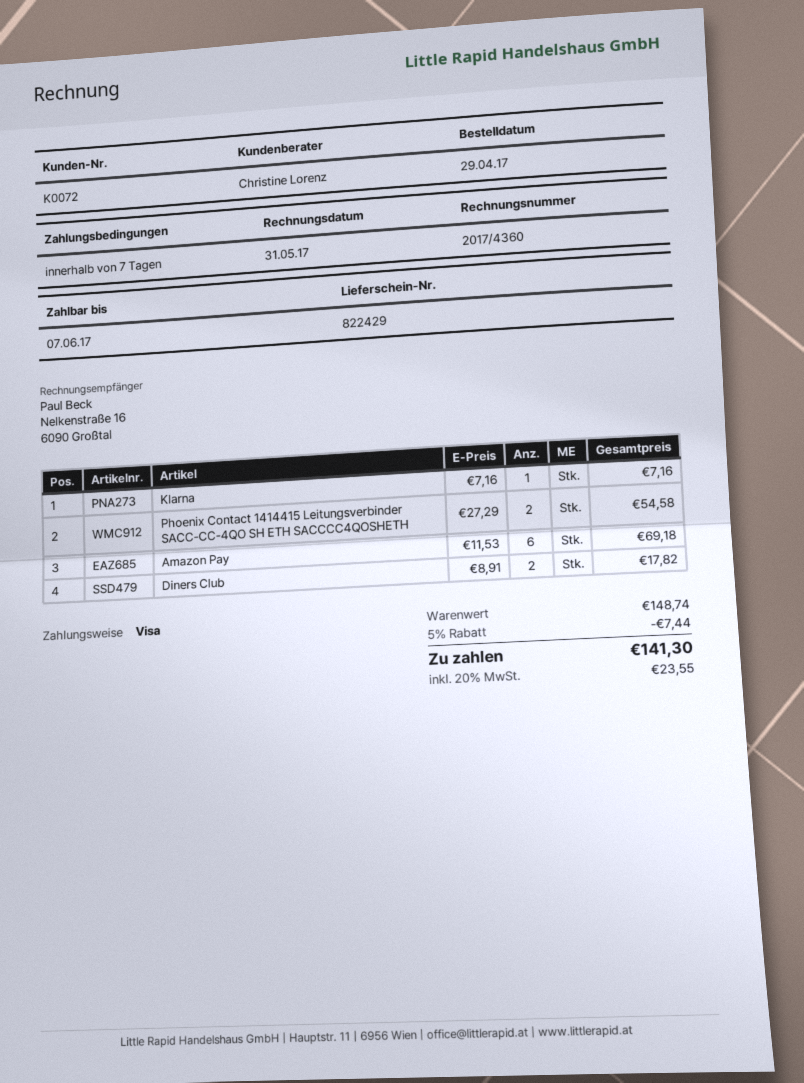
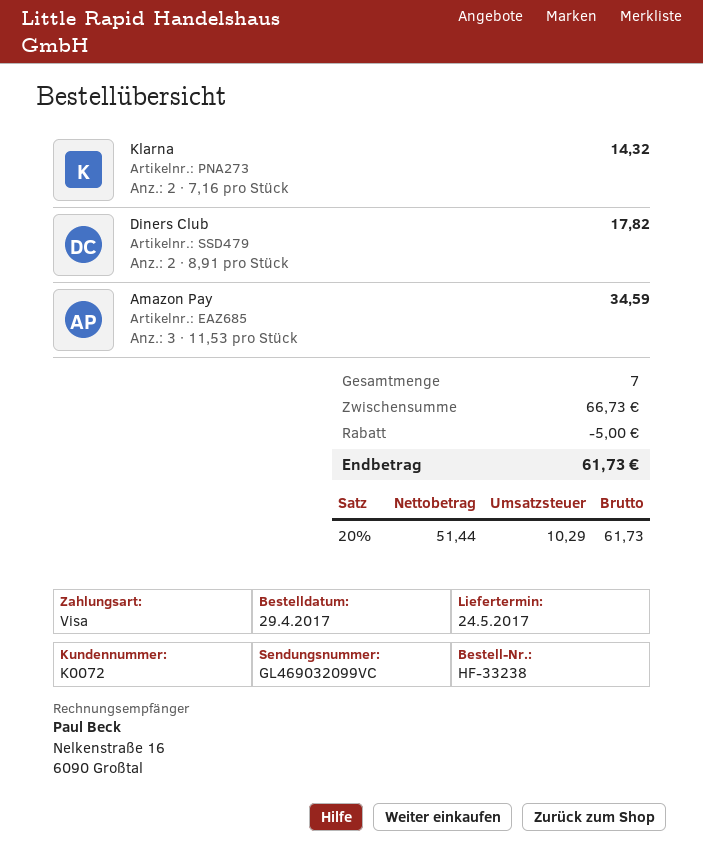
Klarna: 1 x 7.16 = 7.16 -> 2 x 7.16 = 14.32
Phoenix Contact 1414415 Leitungsverbinder SACC-CC-4QO SH ETH SACCCC4QOSHETH: 2 x 27.29 = 54.58 -> none
Amazon Pay: 6 x 11.53 = 69.18 -> 3 x 11.53 = 34.59
subtotal: 148.74 -> 66.73
discount: 7.44 -> 5.00
tax: 20% = 23.55 -> 20% = 10.29
total: 141.30 -> 61.73

